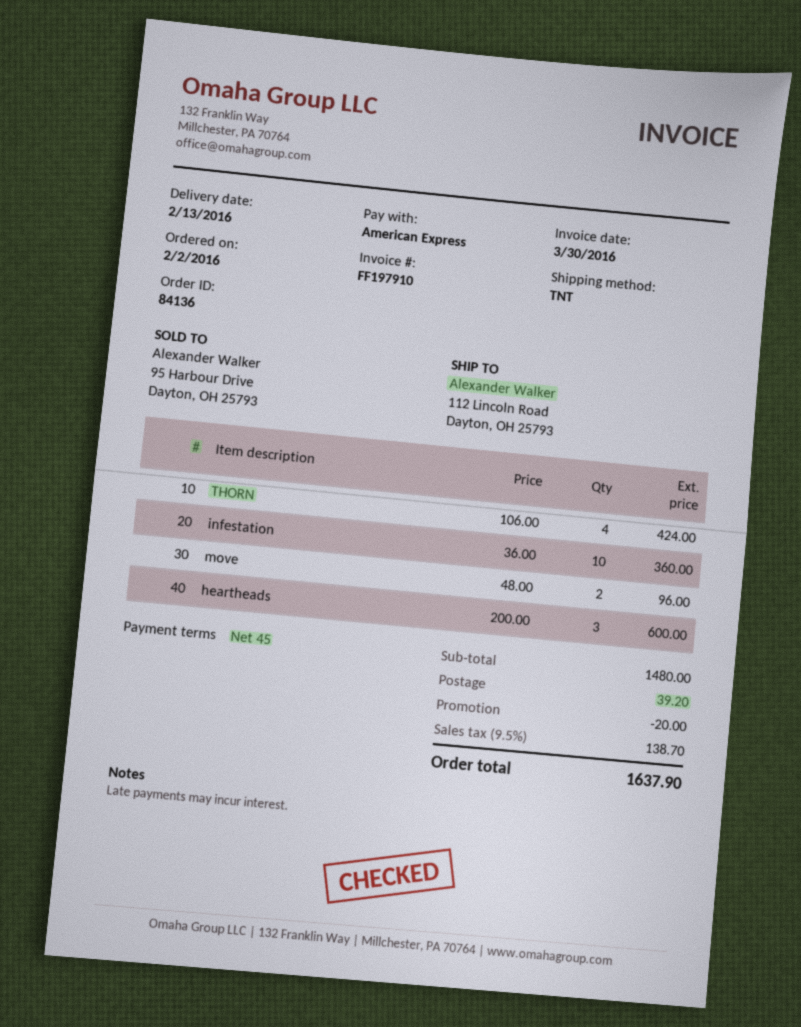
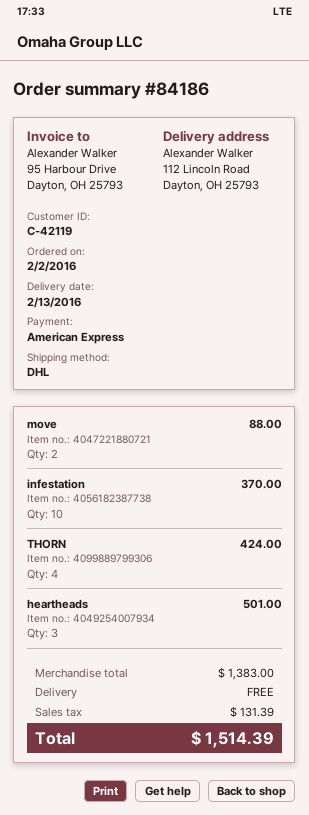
order number: 84136 -> 84186
shipping method: TNT -> DHL
infestation: 10 for 360.00 -> 10 for 370.00
move: 2 for 96.00 -> 2 for 88.00
heartheads: 3 for 600.00 -> 3 for 501.00
subtotal: 1480.00 -> 1383.00
discount: 20.00 -> none
shipping: 39.20 -> 0.00
tax: 138.70 -> 131.39
total: 1637.90 -> 1514.39

